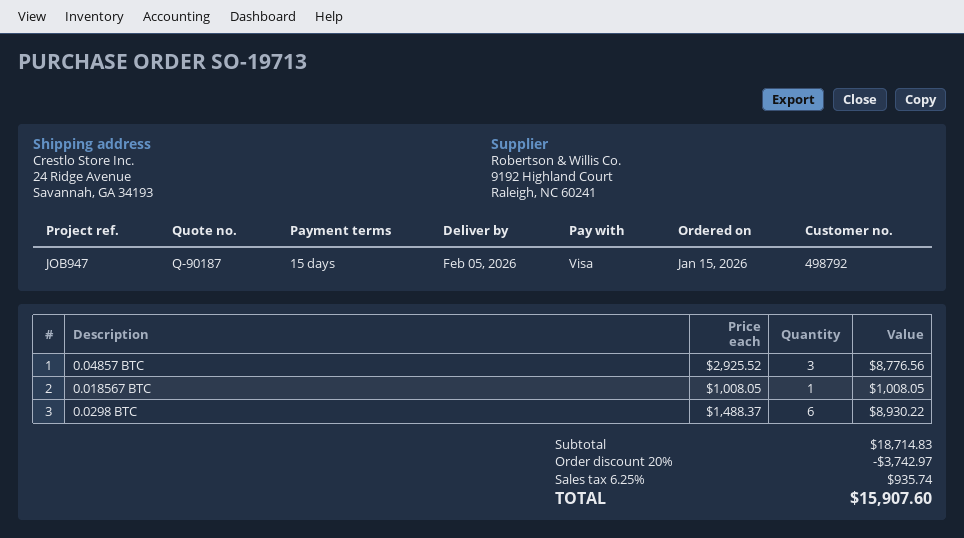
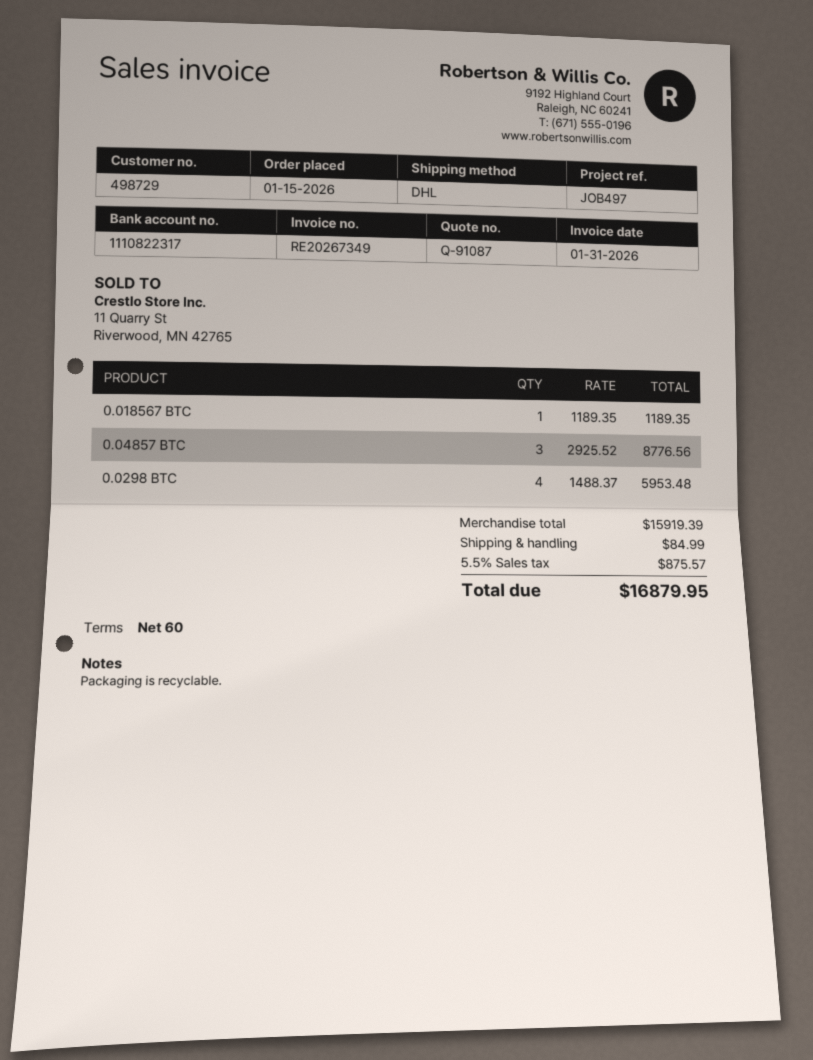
quote number: Q-90187 -> Q-91087
payment terms: 15 days -> 60 days
customer number: 498792 -> 498729
reference: JOB947 -> JOB497
0.018567 BTC: 1 x 1008.05 = 1008.05 -> 1 x 1189.35 = 1189.35
0.0298 BTC: 6 x 1488.37 = 8930.22 -> 4 x 1488.37 = 5953.48
subtotal: 18714.83 -> 15919.39
discount: 20% = 3742.97 -> none
shipping: none -> 84.99
tax: 6.25% = 935.74 -> 5.5% = 875.57
total: 15907.60 -> 16879.95

